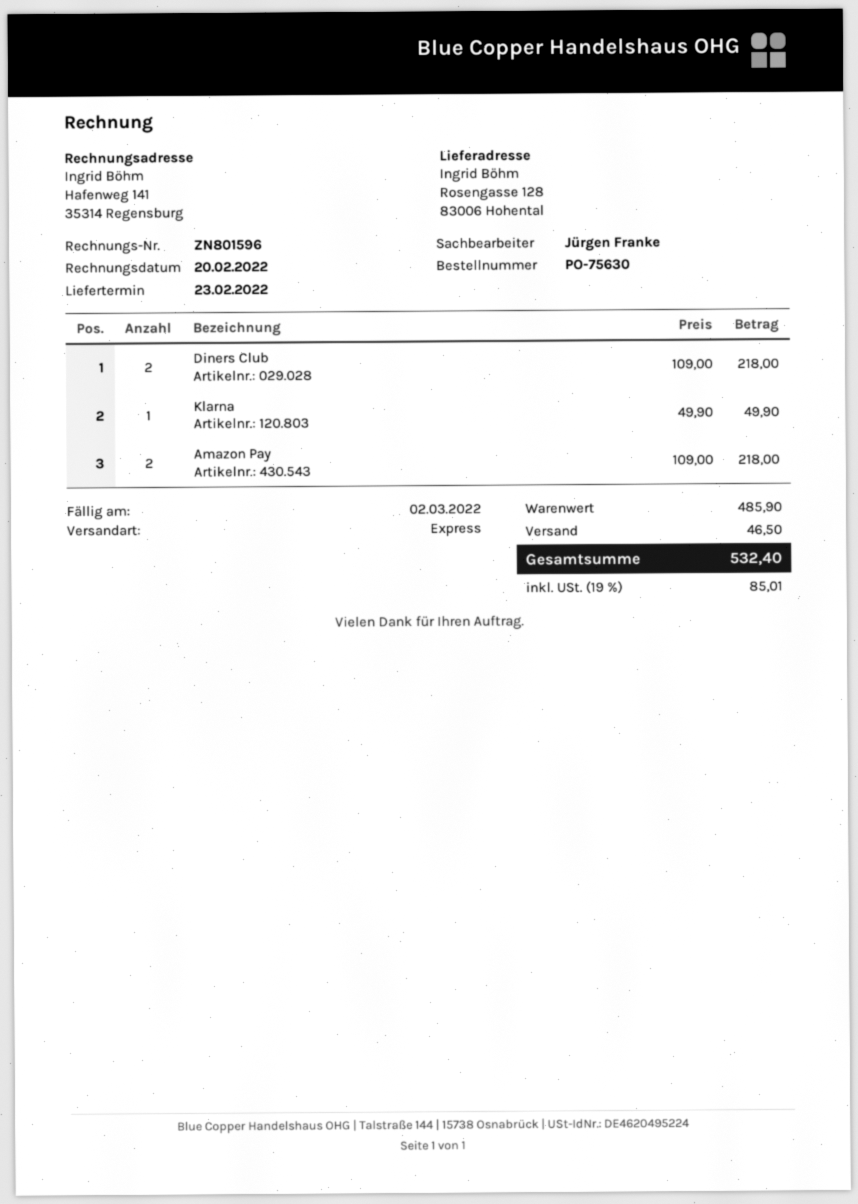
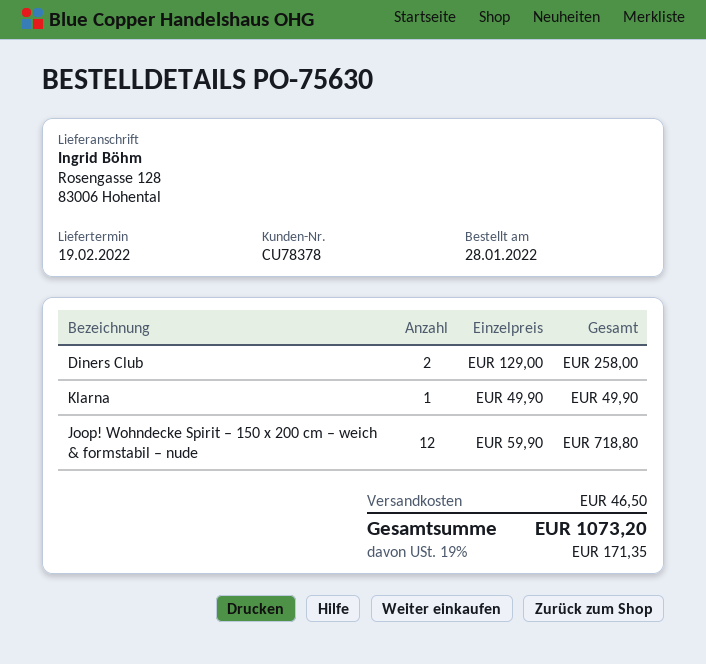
delivery date: 2022-02-23 -> 2022-02-19
Diners Club: 2 x 109.00 = 218.00 -> 2 x 129.00 = 258.00
Amazon Pay: 2 x 109.00 = 218.00 -> none
Joop! Wohndecke Spirit – 150 x 200 cm – weich & formstabil – nude: none -> 12 x 59.90 = 718.80
tax: 19% = 85.01 -> 19% = 171.35
total: 532.40 -> 1073.20

